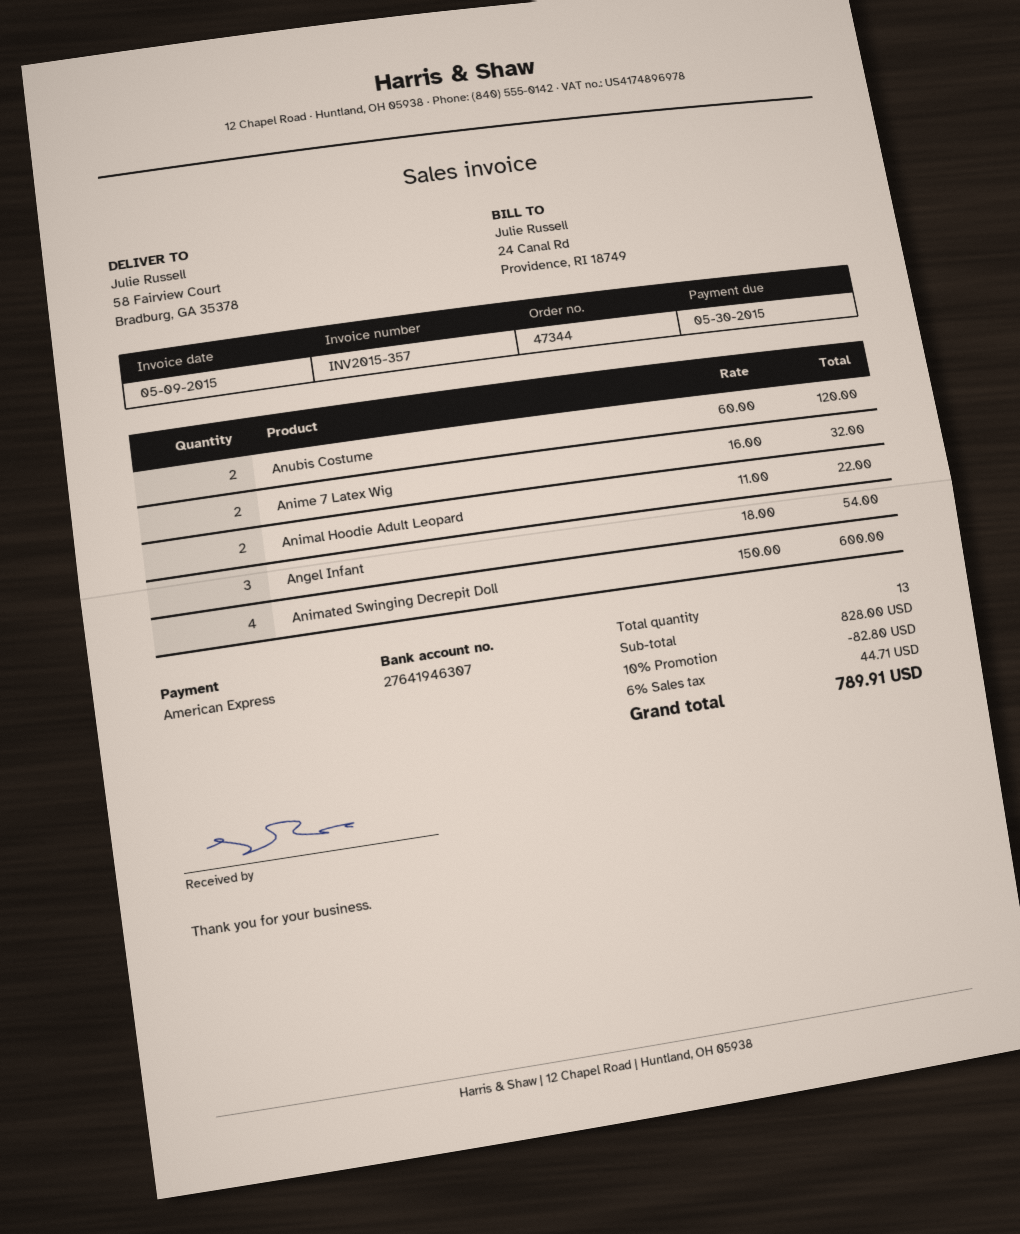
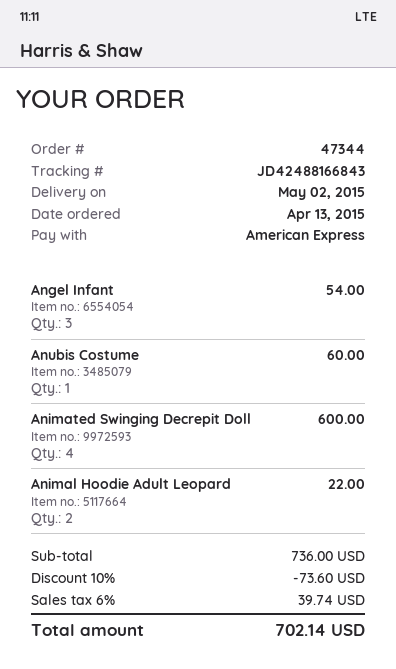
Anubis Costume: 2 for 120.00 -> 1 for 60.00
Anime 7 Latex Wig: 2 for 32.00 -> none
subtotal: 828.00 -> 736.00
discount: 10% = 82.80 -> 10% = 73.60
tax: 6% = 44.71 -> 6% = 39.74
total: 789.91 -> 702.14

